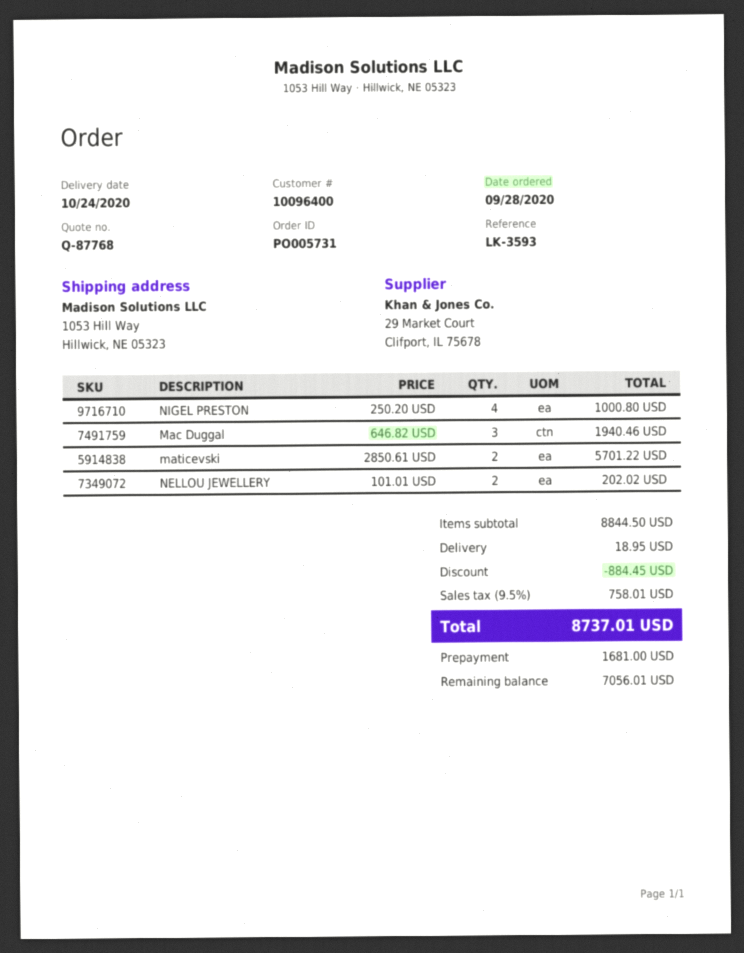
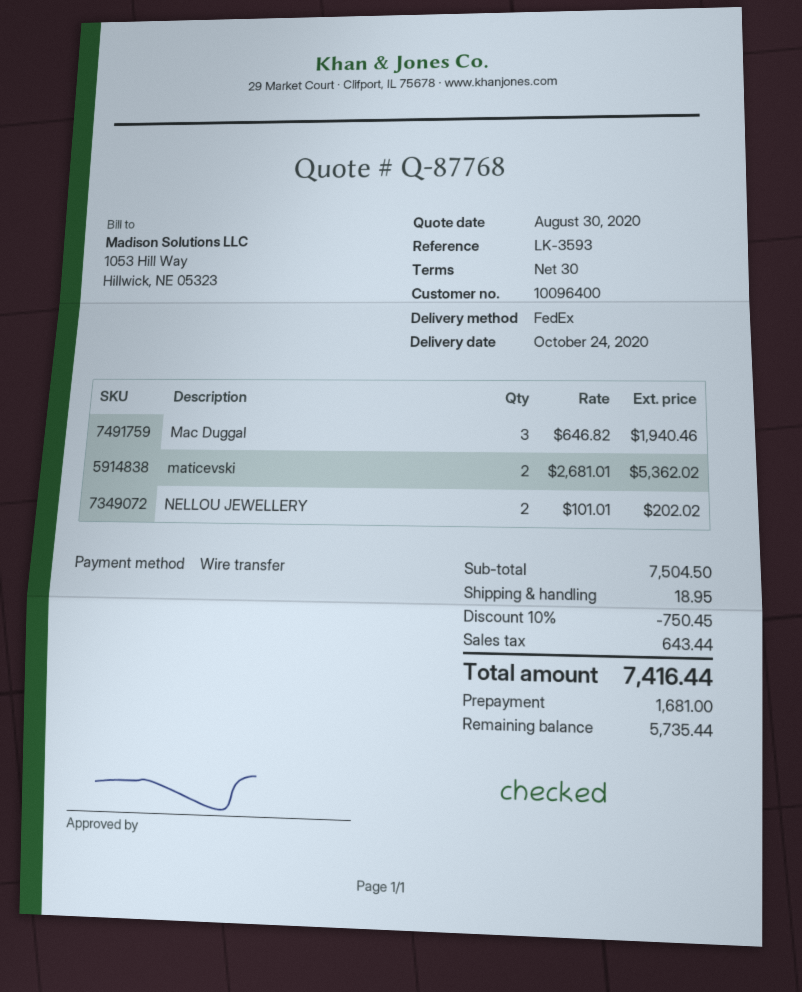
NIGEL PRESTON: 4 x 250.20 = 1000.80 -> none
maticevski: 2 x 2850.61 = 5701.22 -> 2 x 2681.01 = 5362.02
subtotal: 8844.50 -> 7504.50
discount: 884.45 -> 750.45
tax: 758.01 -> 643.44
total: 8737.01 -> 7416.44
balance: 7056.01 -> 5735.44

